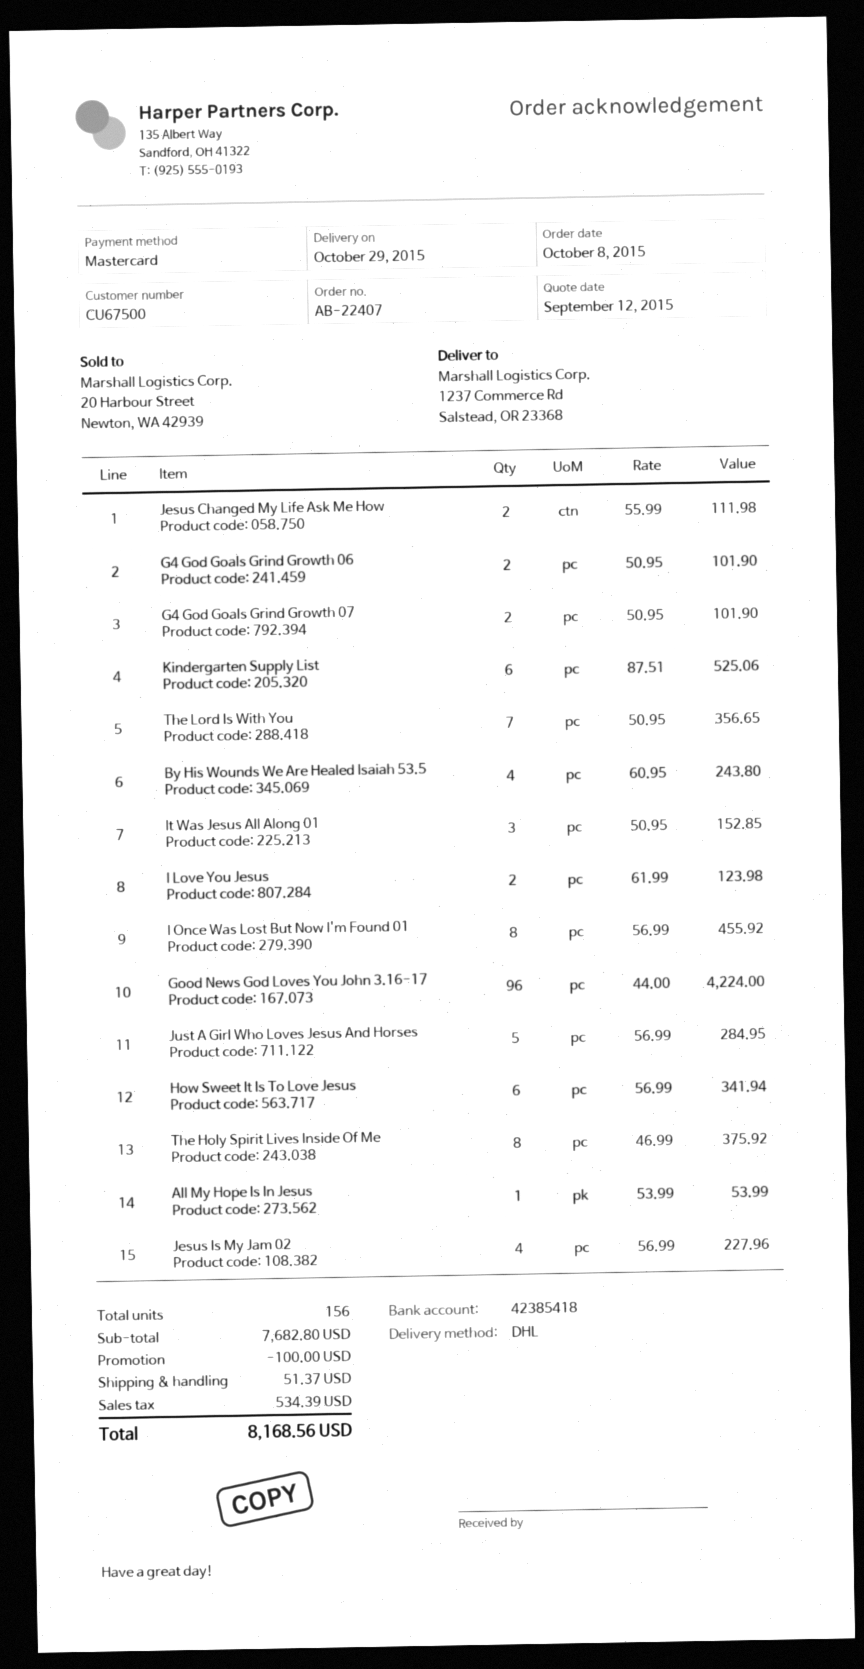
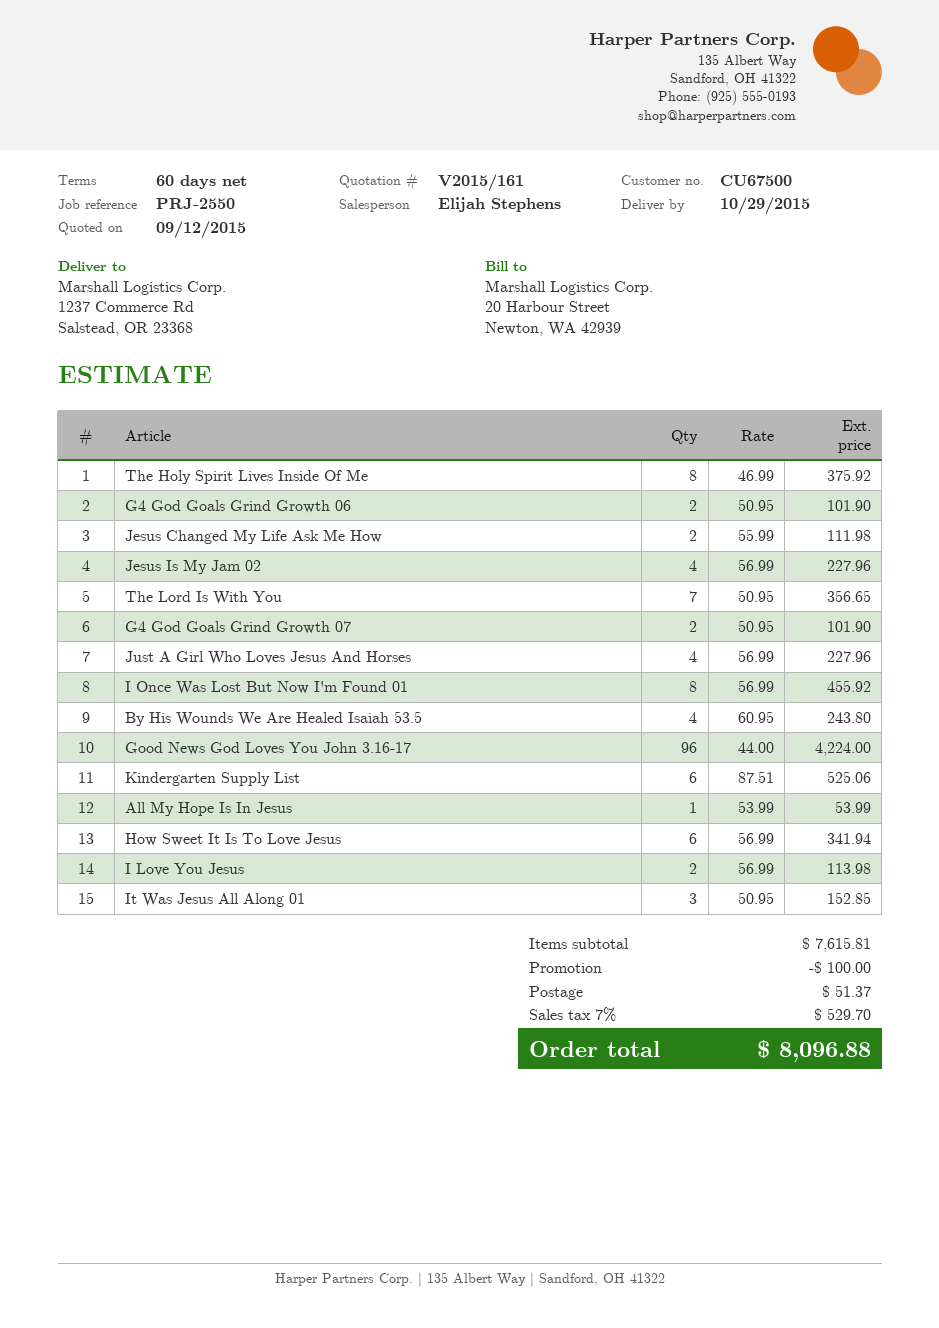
I Love You Jesus: 2 x 61.99 = 123.98 -> 2 x 56.99 = 113.98
Just A Girl Who Loves Jesus And Horses: 5 x 56.99 = 284.95 -> 4 x 56.99 = 227.96
subtotal: 7682.80 -> 7615.81
tax: 534.39 -> 529.70
total: 8168.56 -> 8096.88

